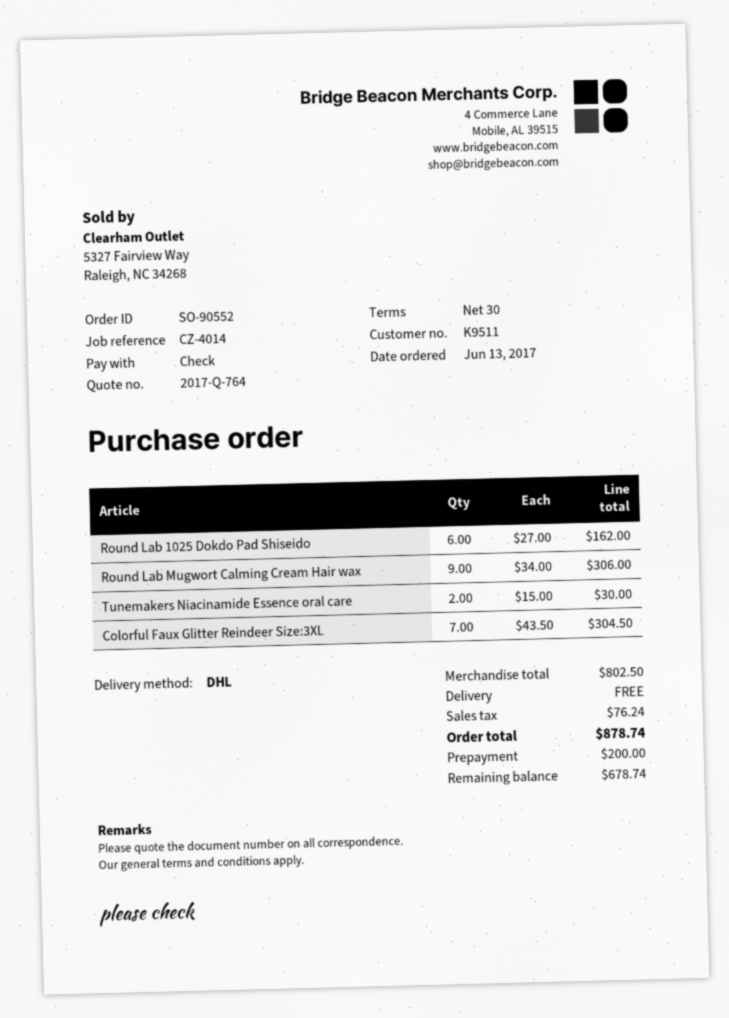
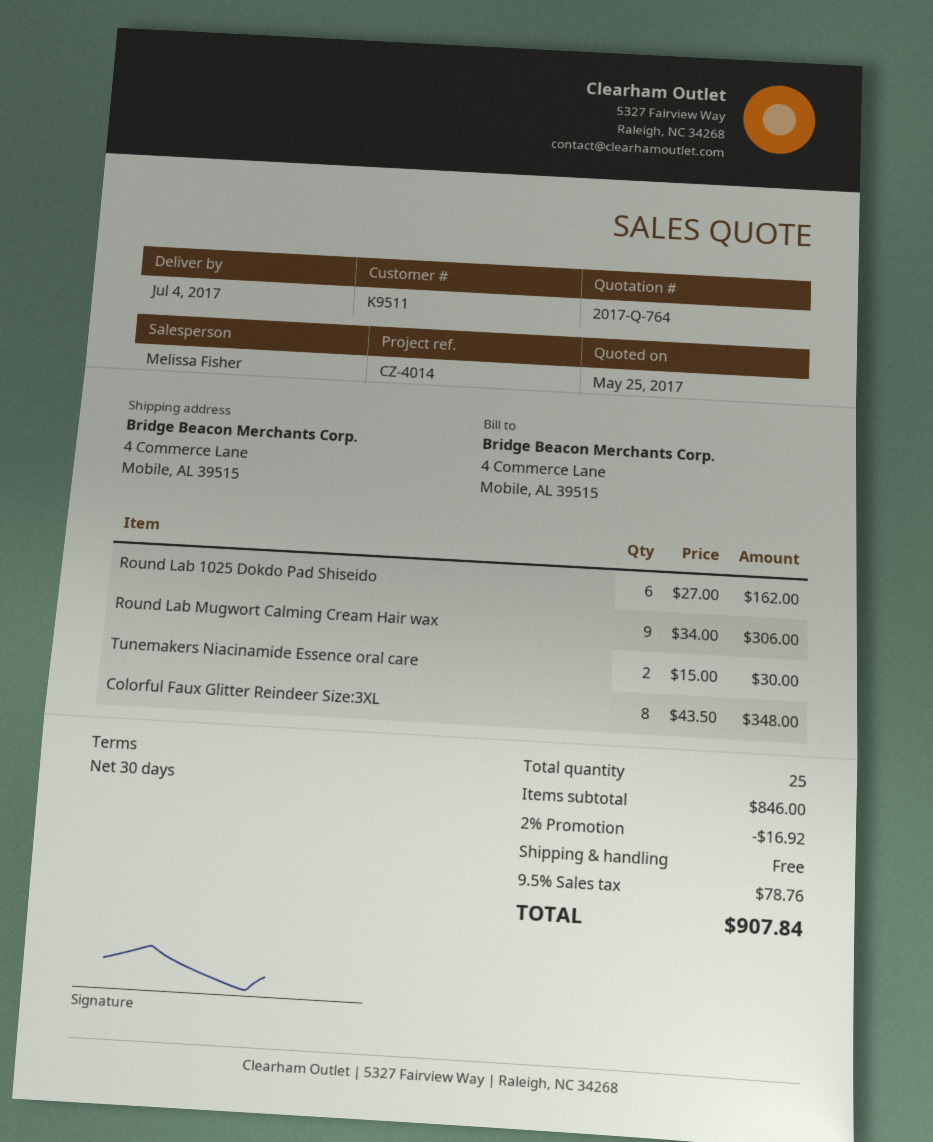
Colorful Faux Glitter Reindeer Size:3XL: 7 x 43.50 = 304.50 -> 8 x 43.50 = 348.00
subtotal: 802.50 -> 846.00
discount: none -> 2% = 16.92
tax: 76.24 -> 78.76
total: 878.74 -> 907.84

